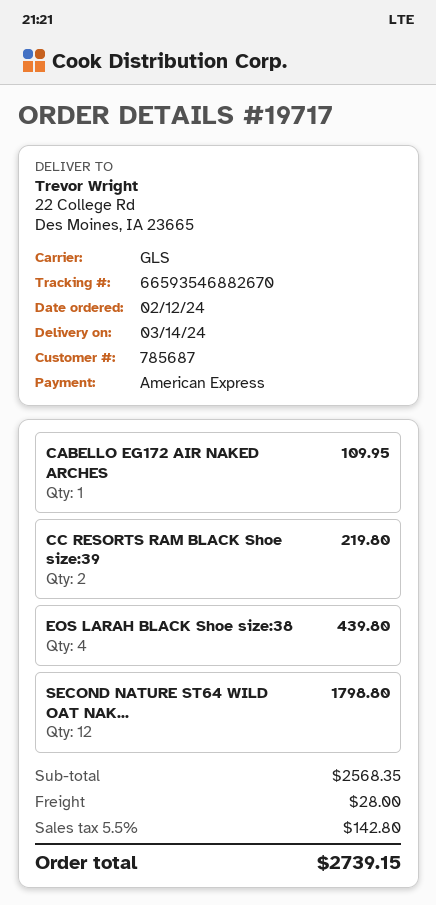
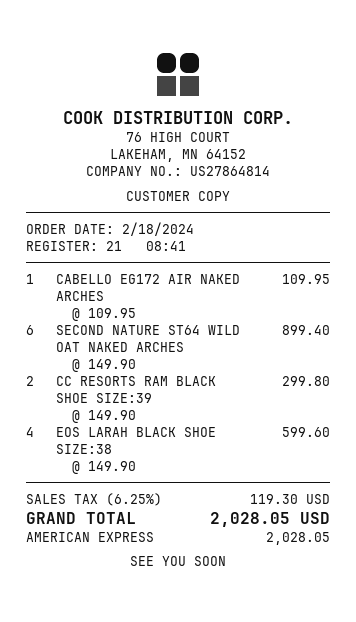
order date: 2024-02-12 -> 2024-02-18
CC RESORTS RAM BLACK Shoe size:39: 2 for 219.80 -> 2 for 299.80
EOS LARAH BLACK Shoe size:38: 4 for 439.80 -> 4 for 599.60
SECOND NATURE ST64 WILD OAT NAK...: 12 for 1798.80 -> 6 for 899.40
shipping: 28.00 -> none
tax: 5.5% = 142.80 -> 6.25% = 119.30
total: 2739.15 -> 2028.05

